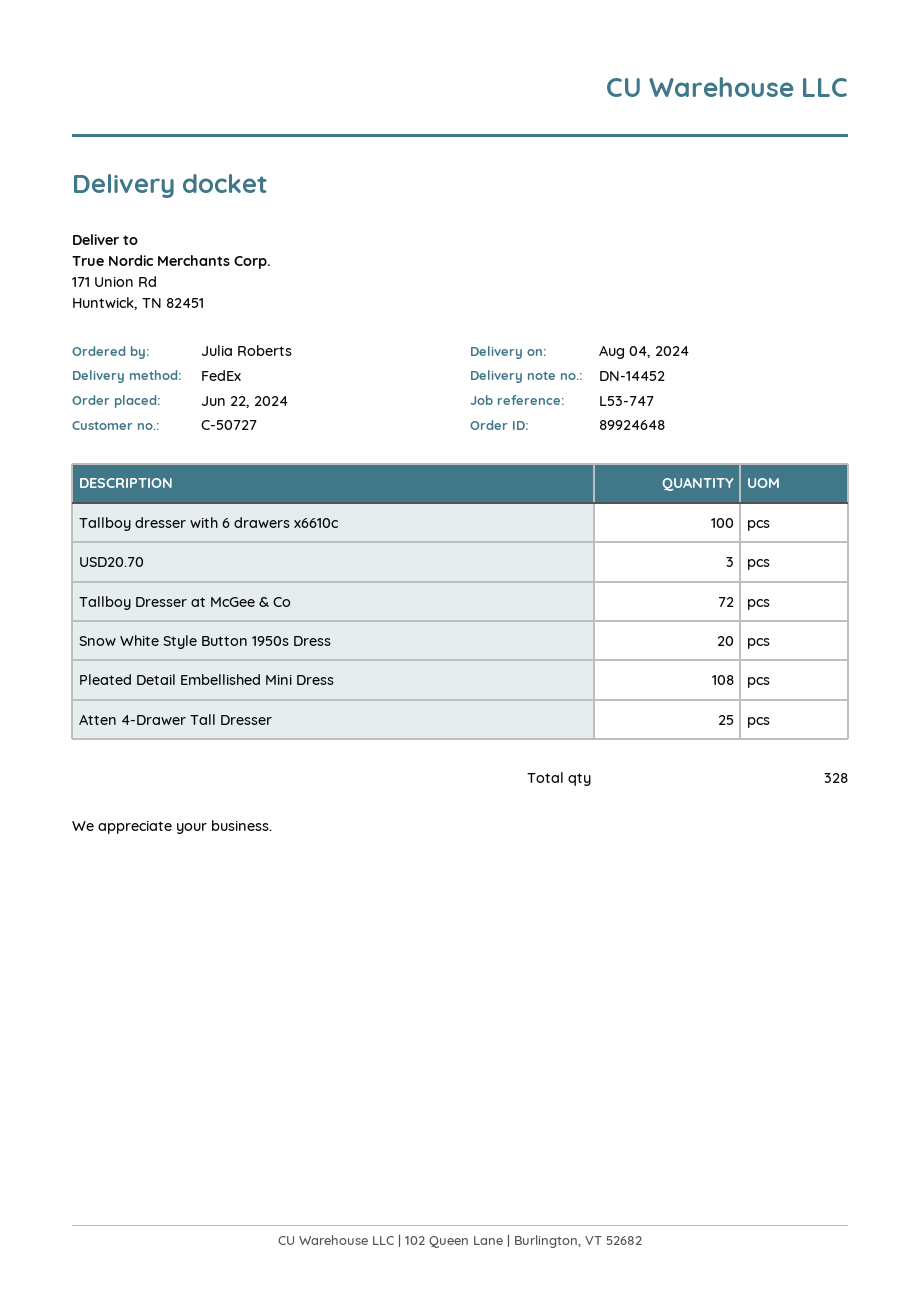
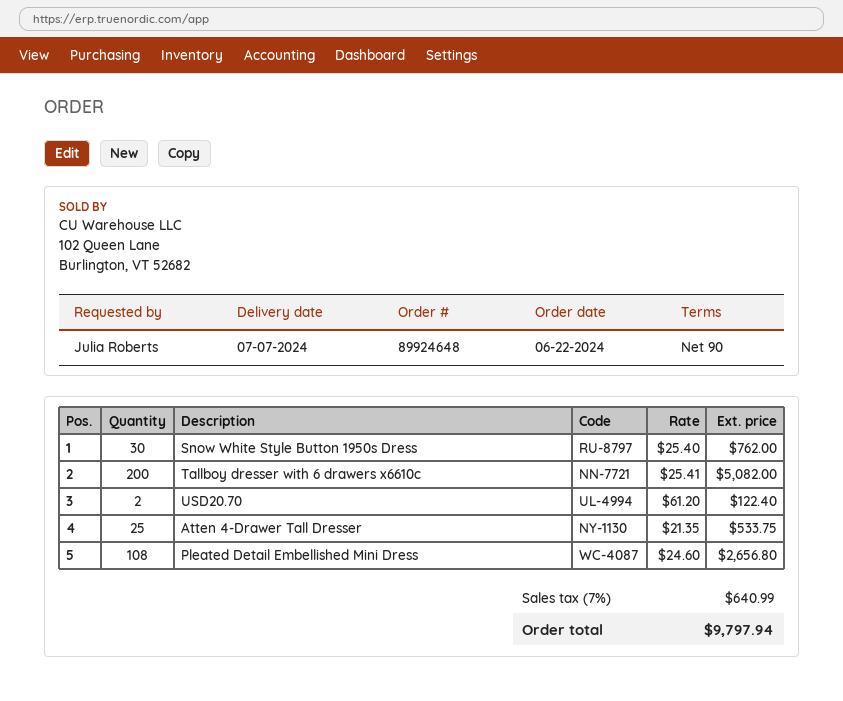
delivery date: 2024-08-04 -> 2024-07-07
Tallboy dresser with 6 drawers x6610c: 100 -> 200
USD20.70: 3 -> 2
Tallboy Dresser at McGee & Co: 72 -> none
Snow White Style Button 1950s Dress: 20 -> 30

